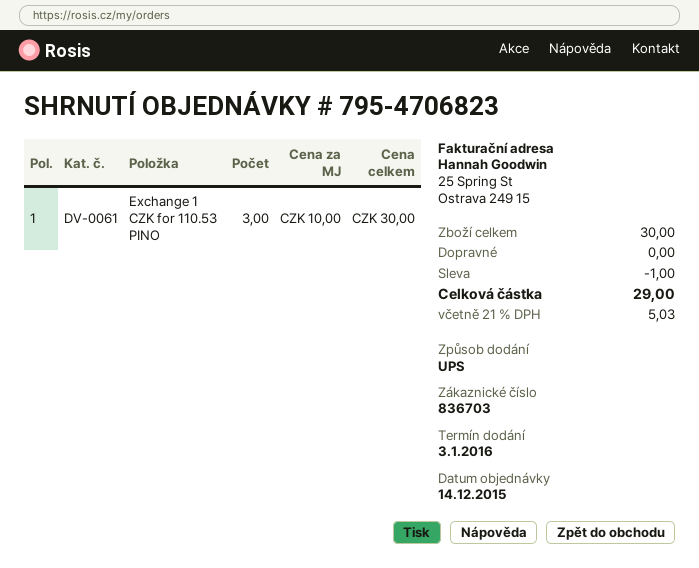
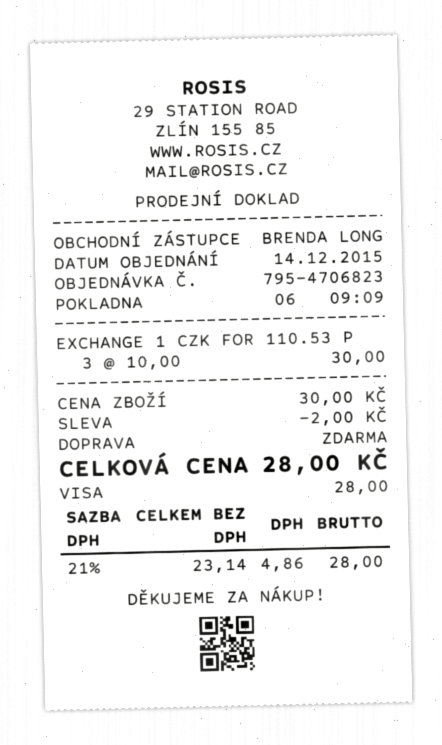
discount: 1.00 -> 2.00
tax: 21% = 5.03 -> 21% = 4.86
total: 29.00 -> 28.00

